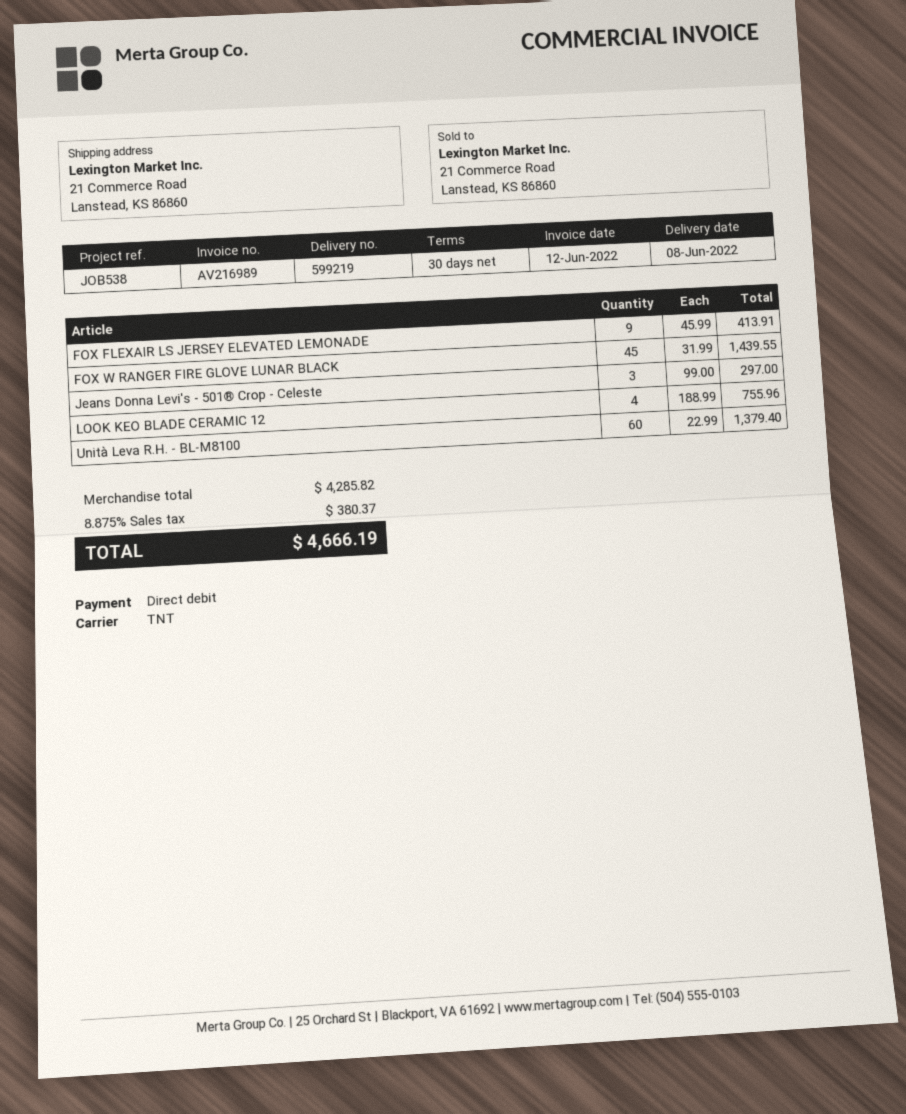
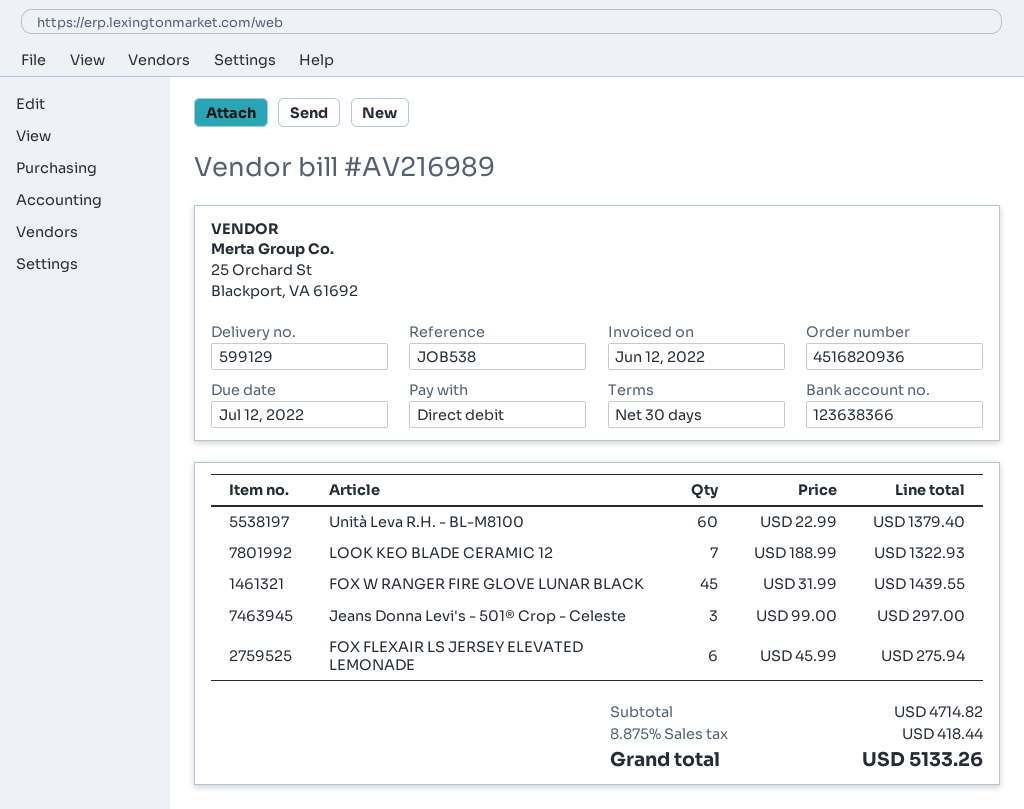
delivery note number: 599219 -> 599129
FOX FLEXAIR LS JERSEY ELEVATED LEMONADE: 9 x 45.99 = 413.91 -> 6 x 45.99 = 275.94
LOOK KEO BLADE CERAMIC 12: 4 x 188.99 = 755.96 -> 7 x 188.99 = 1322.93
subtotal: 4285.82 -> 4714.82
tax: 8.875% = 380.37 -> 8.875% = 418.44
total: 4666.19 -> 5133.26

